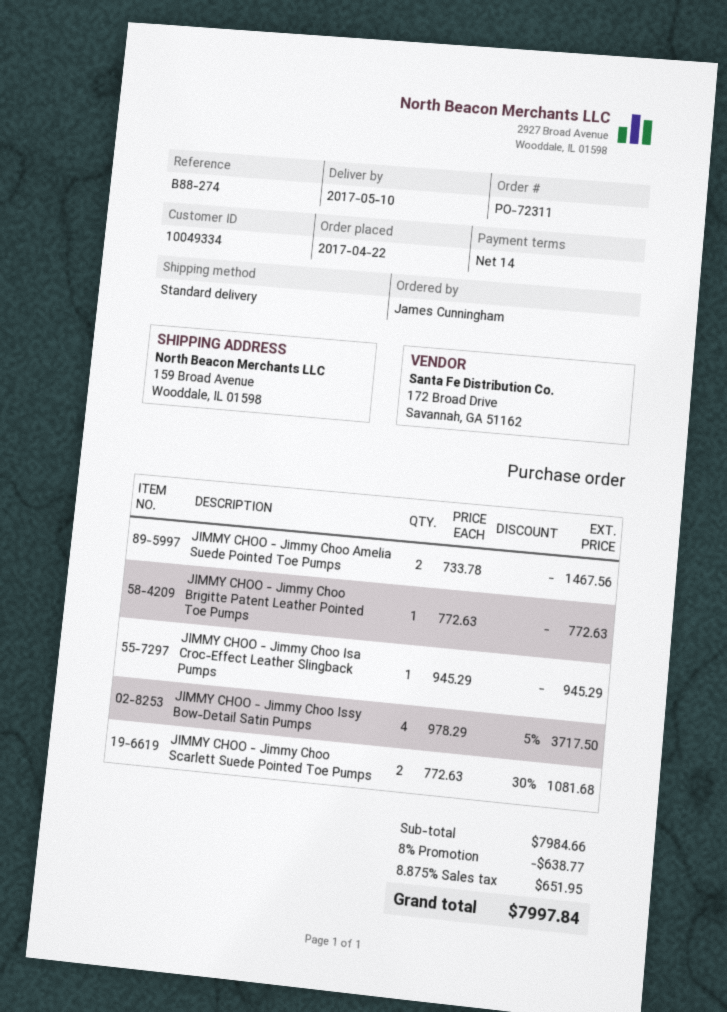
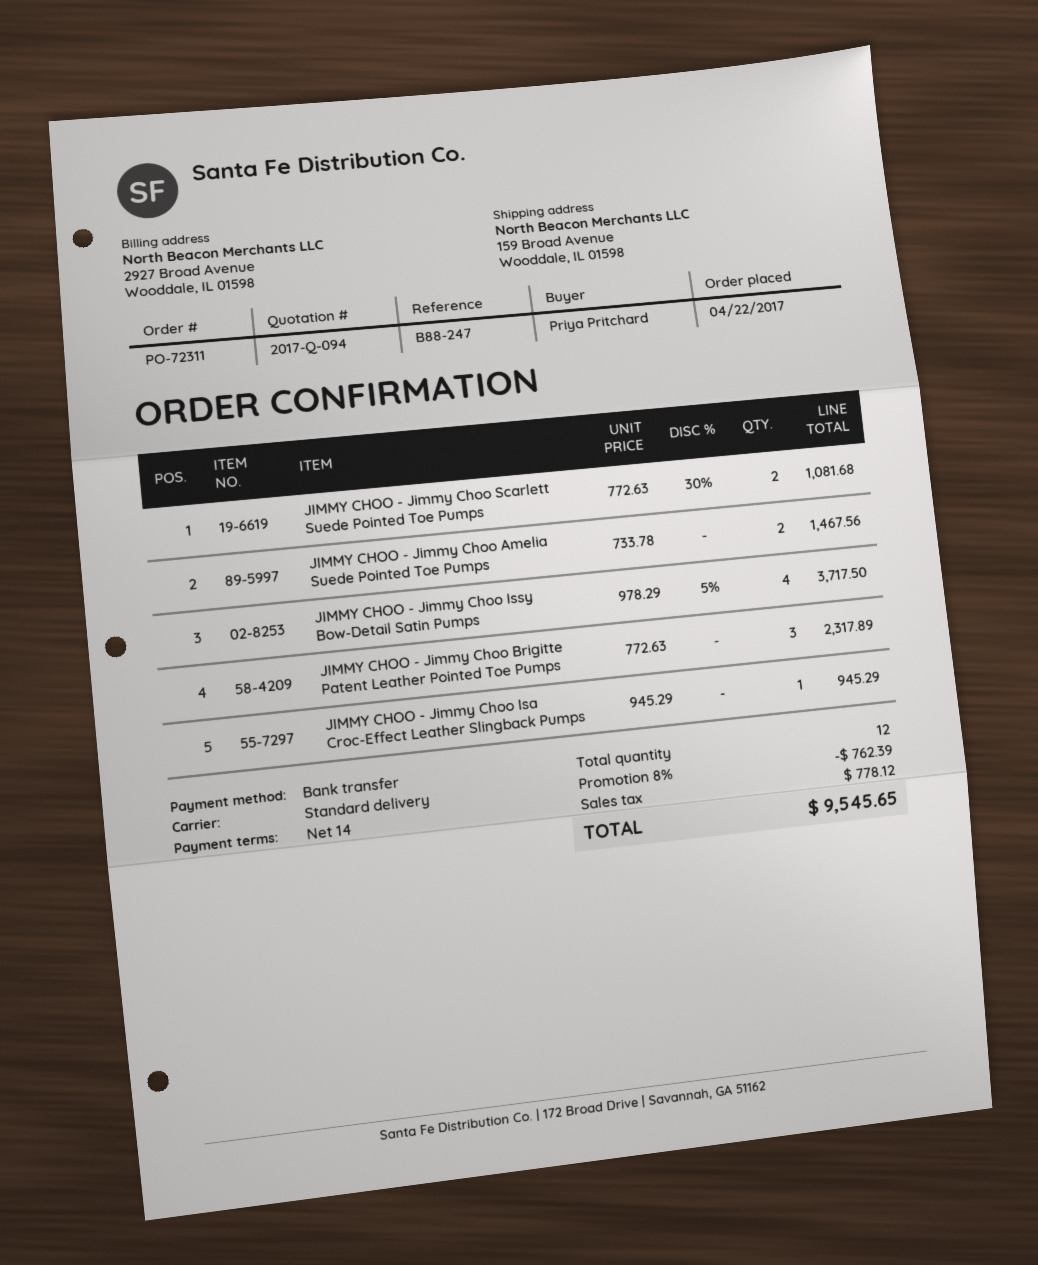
reference: B88-274 -> B88-247
ordered by: James Cunningham -> Priya Pritchard
JIMMY CHOO - Jimmy Choo Brigitte Patent Leather Pointed Toe Pumps: 1 x 772.63 = 772.63 -> 3 x 772.63 = 2317.89
discount: 8% = 638.77 -> 8% = 762.39
tax: 651.95 -> 778.12
total: 7997.84 -> 9545.65

